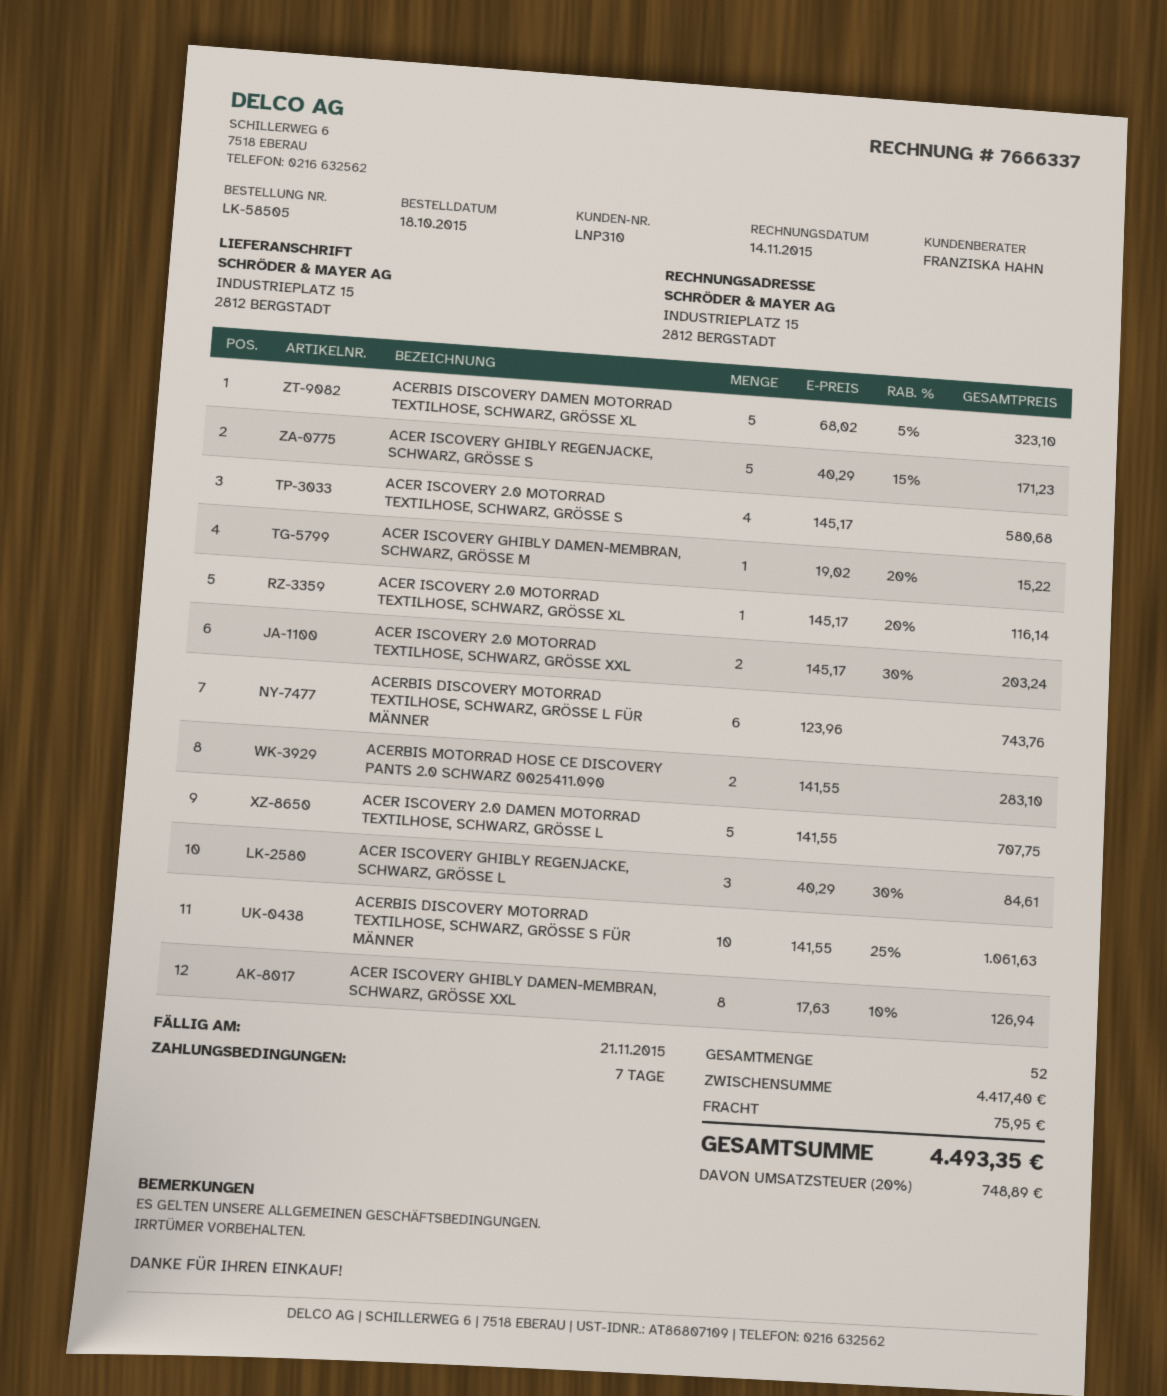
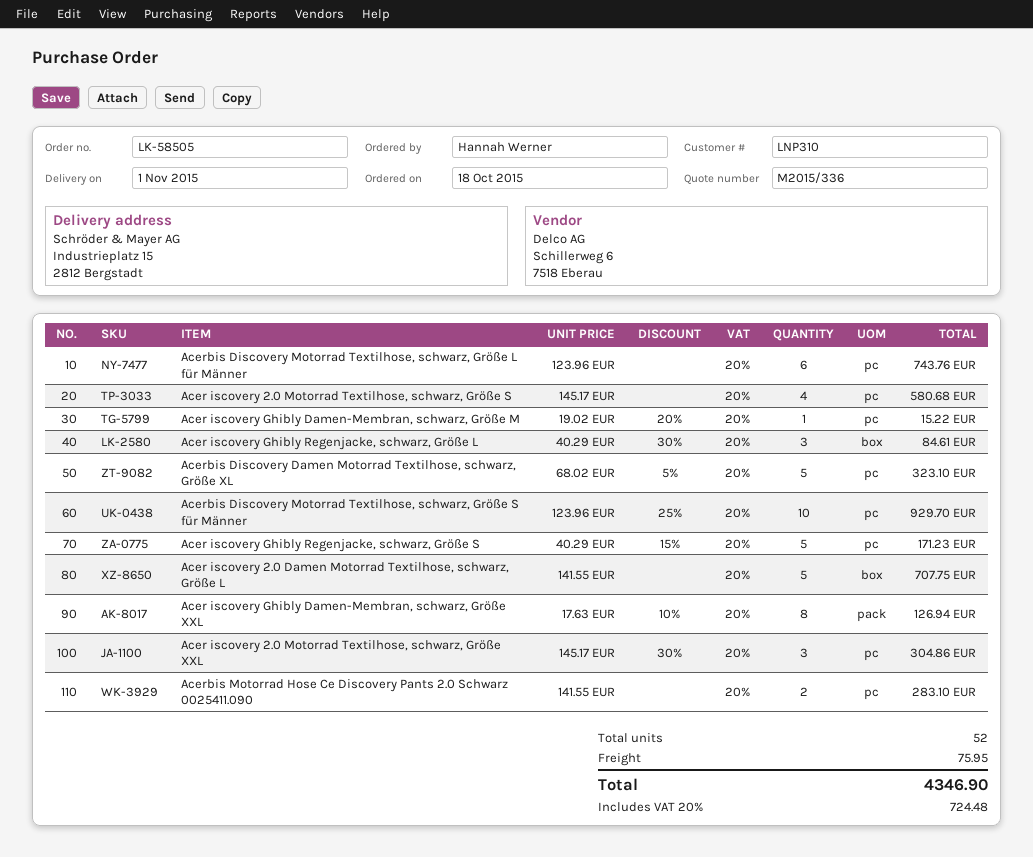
ACER ISCOVERY 2.0 MOTORRAD TEXTILHOSE, SCHWARZ, GRÖSSE XL: 1 x 145.17 - 20% = 116.14 -> none
ACER ISCOVERY 2.0 MOTORRAD TEXTILHOSE, SCHWARZ, GRÖSSE XXL: 2 x 145.17 - 30% = 203.24 -> 3 x 145.17 - 30% = 304.86
ACERBIS DISCOVERY MOTORRAD TEXTILHOSE, SCHWARZ, GRÖSSE S FÜR MÄNNER: 10 x 141.55 - 25% = 1061.63 -> 10 x 123.96 - 25% = 929.70
tax: 20% = 748.89 -> 20% = 724.48
total: 4493.35 -> 4346.90

